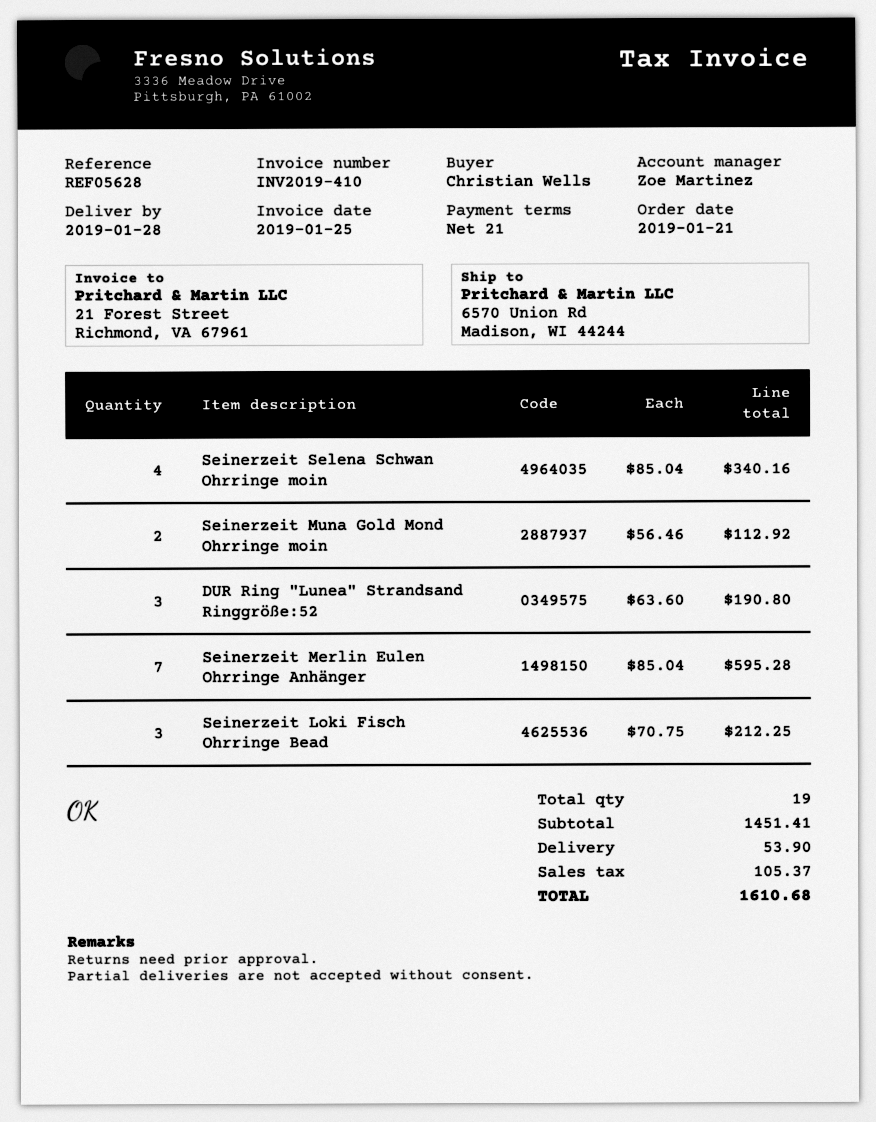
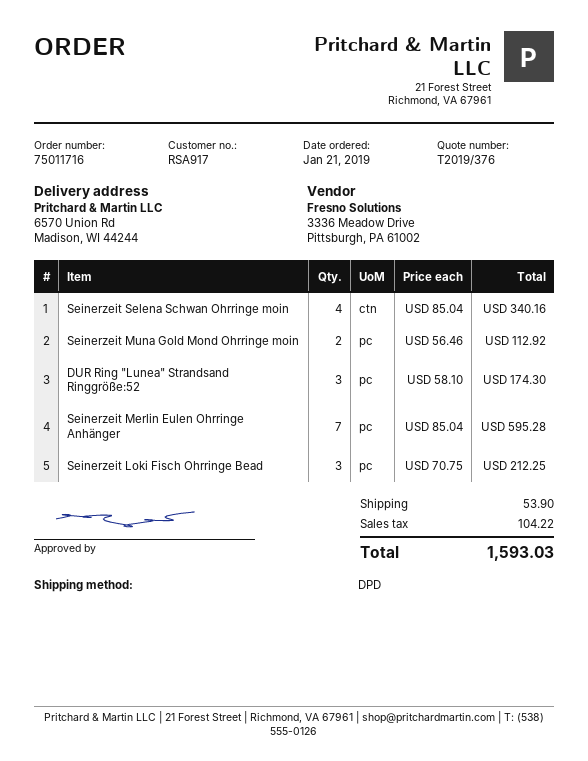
DUR Ring "Lunea" Strandsand Ringgröße:52: 3 x 63.60 = 190.80 -> 3 x 58.10 = 174.30
tax: 105.37 -> 104.22
total: 1610.68 -> 1593.03

